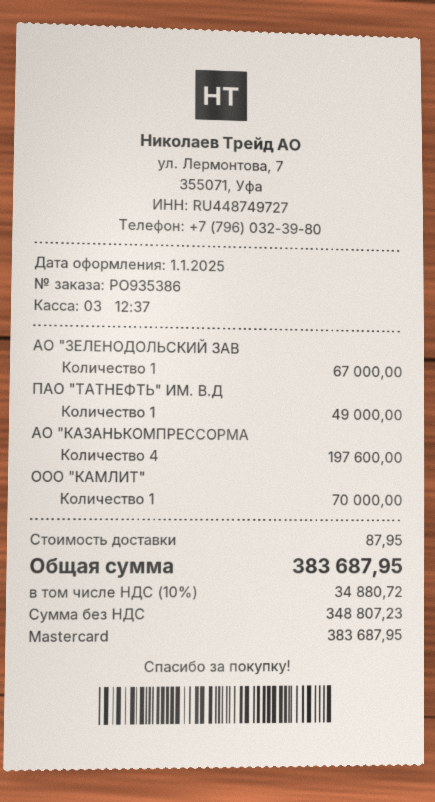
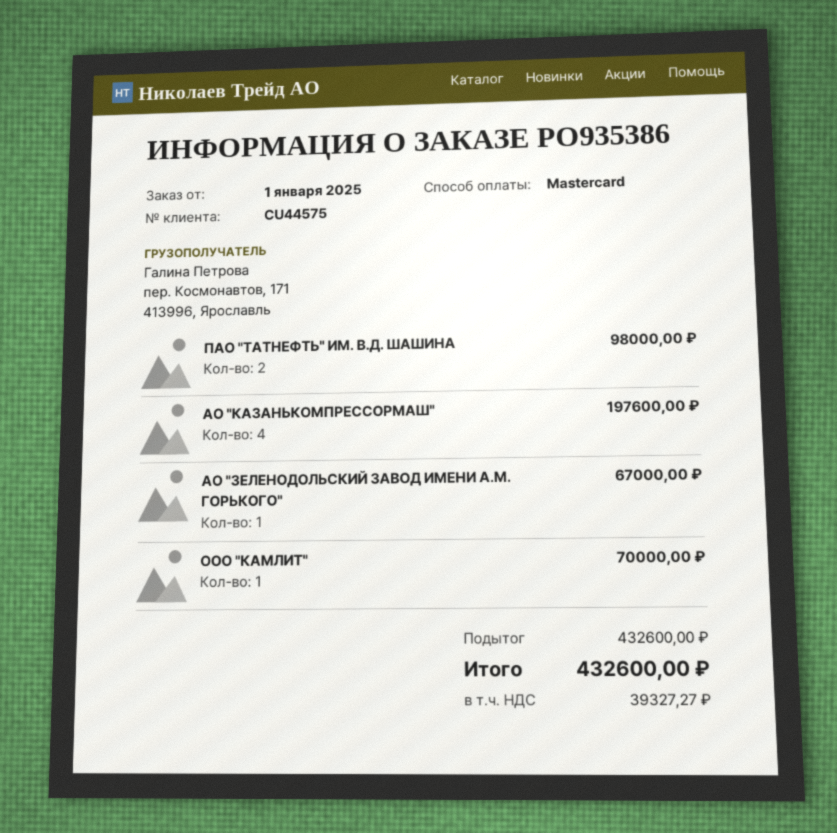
ПАО "ТАТНЕФТЬ" ИМ. В.Д: 1 for 49000.00 -> 2 for 98000.00
shipping: 87.95 -> none
tax: 34880.72 -> 39327.27
total: 383687.95 -> 432600.00

